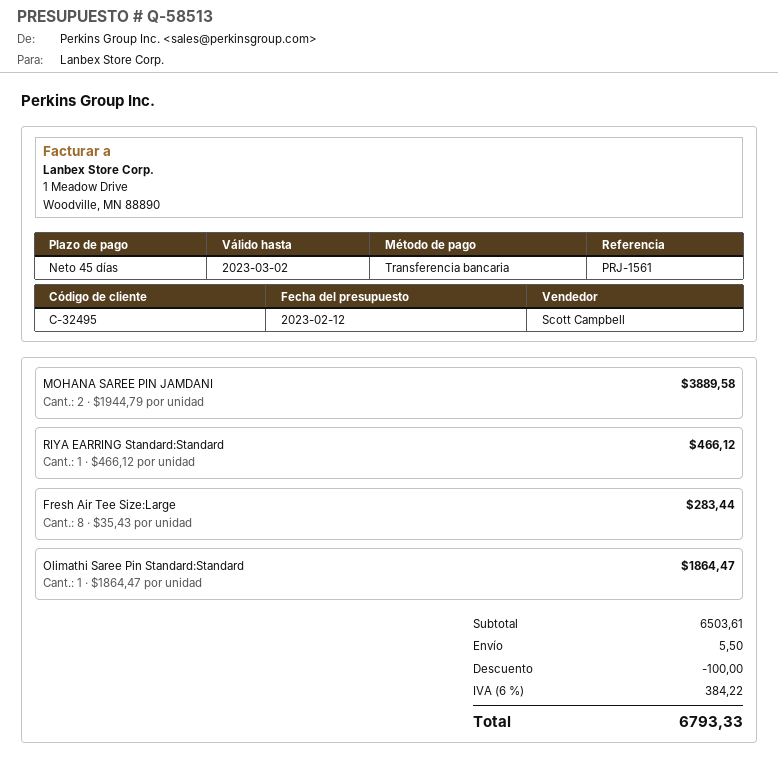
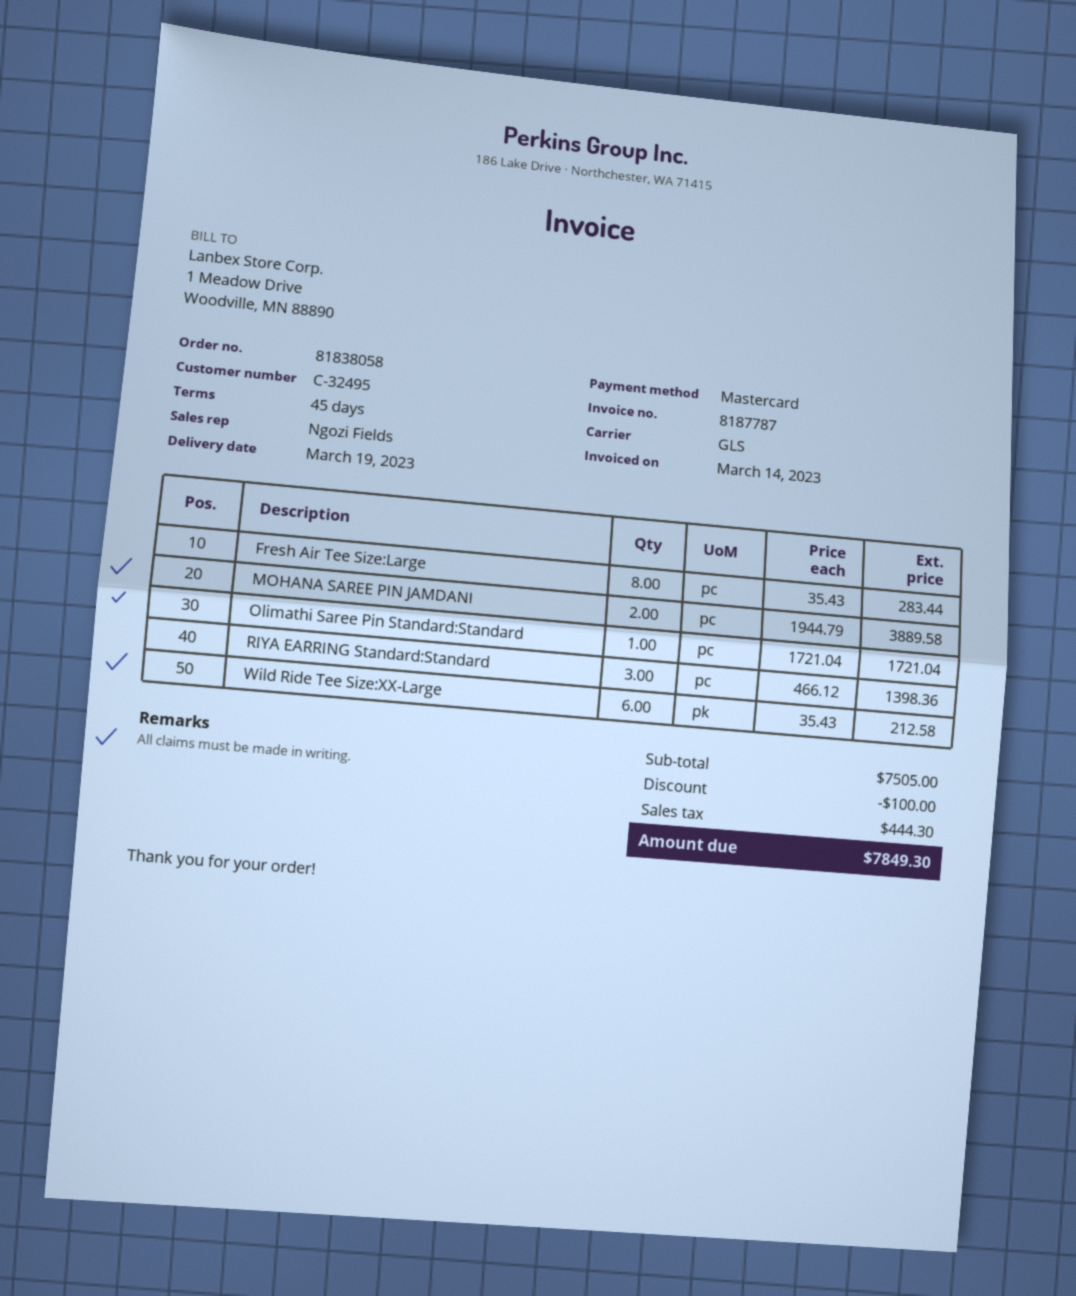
sales rep: Scott Campbell -> Ngozi Fields
payment method: bank transfer -> Mastercard
RIYA EARRING Standard:Standard: 1 x 466.12 = 466.12 -> 3 x 466.12 = 1398.36
Olimathi Saree Pin Standard:Standard: 1 x 1864.47 = 1864.47 -> 1 x 1721.04 = 1721.04
Wild Ride Tee Size:XX-Large: none -> 6 x 35.43 = 212.58
subtotal: 6503.61 -> 7505.00
shipping: 5.50 -> none
tax: 384.22 -> 444.30
total: 6793.33 -> 7849.30

